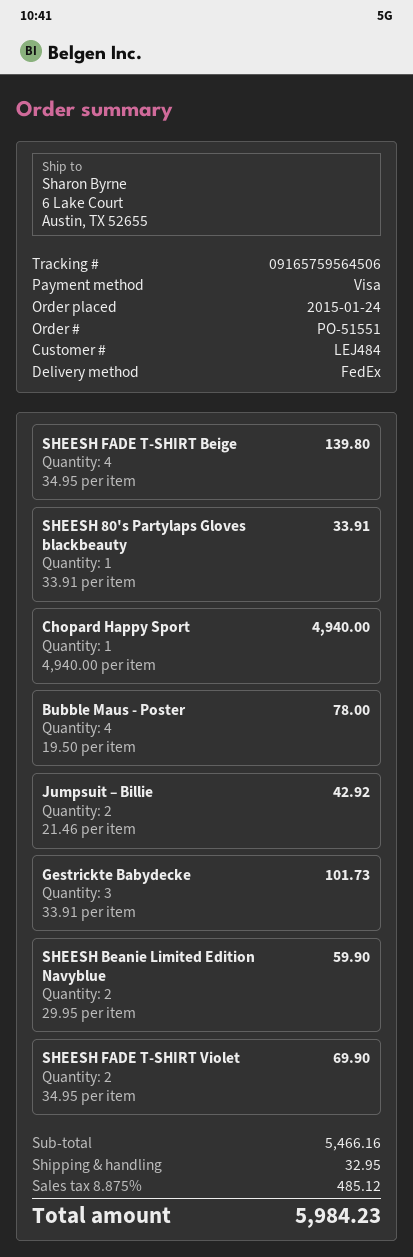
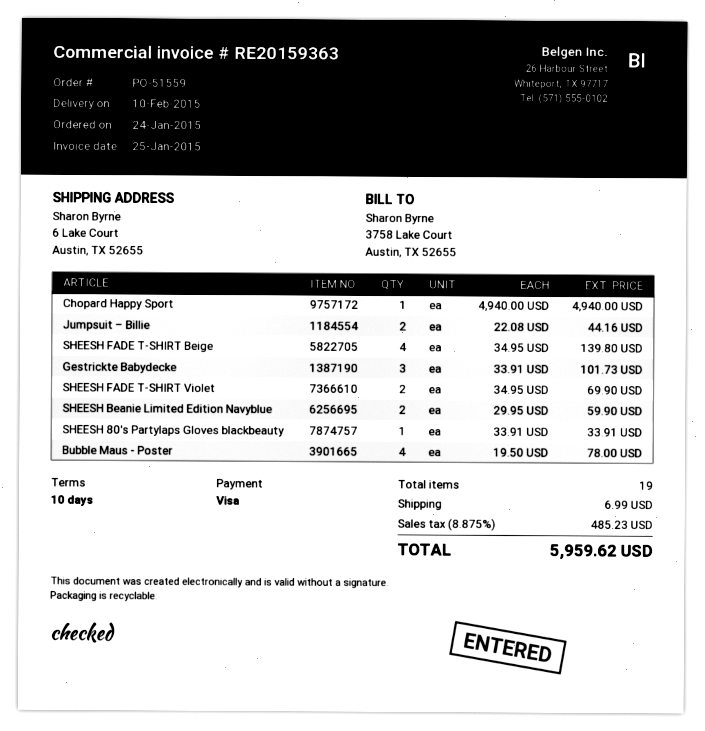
order number: PO-51551 -> PO-51559
Jumpsuit – Billie: 2 x 21.46 = 42.92 -> 2 x 22.08 = 44.16
shipping: 32.95 -> 6.99
tax: 8.875% = 485.12 -> 8.875% = 485.23
total: 5984.23 -> 5959.62

